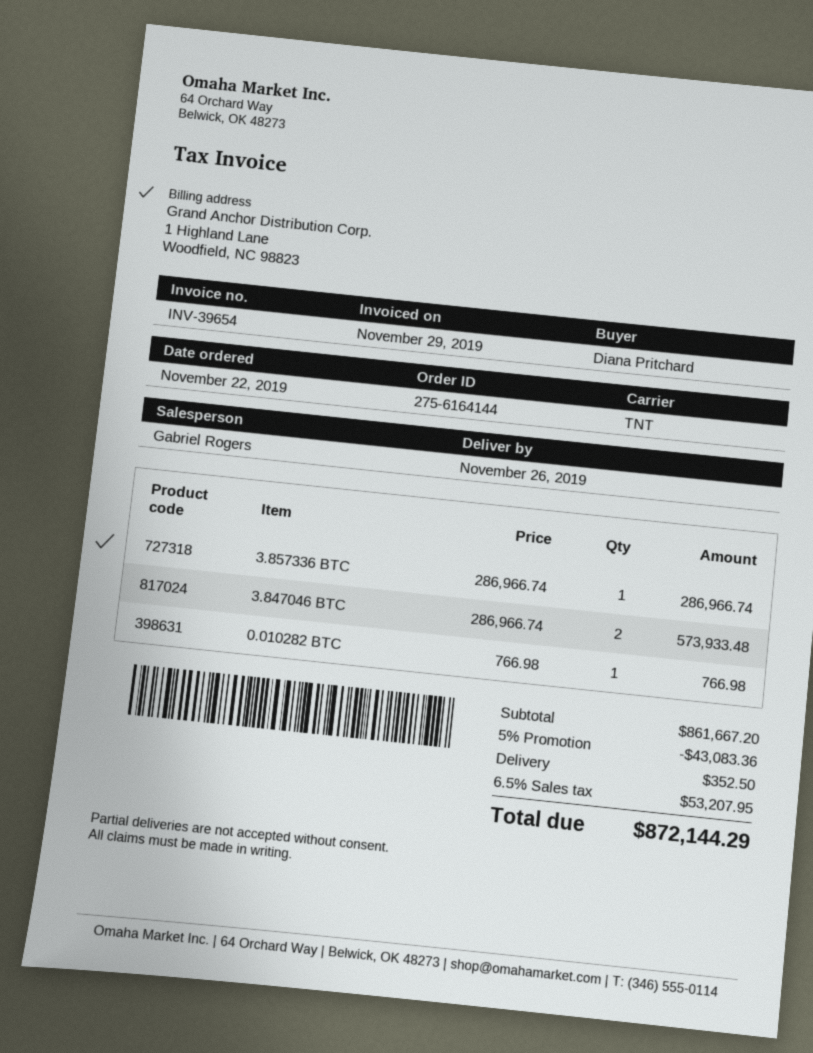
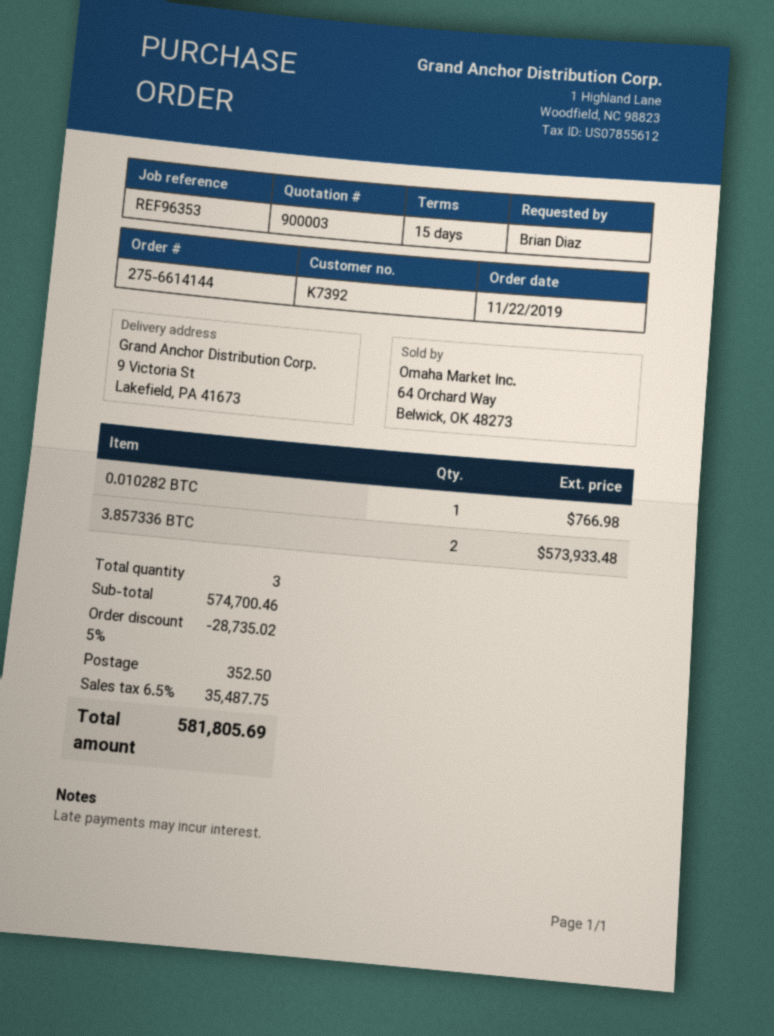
order number: 275-6164144 -> 275-6614144
ordered by: Diana Pritchard -> Brian Diaz
3.857336 BTC: 1 for 286966.74 -> 2 for 573933.48
3.847046 BTC: 2 for 573933.48 -> none
subtotal: 861667.20 -> 574700.46
discount: 5% = 43083.36 -> 5% = 28735.02
tax: 6.5% = 53207.95 -> 6.5% = 35487.75
total: 872144.29 -> 581805.69

